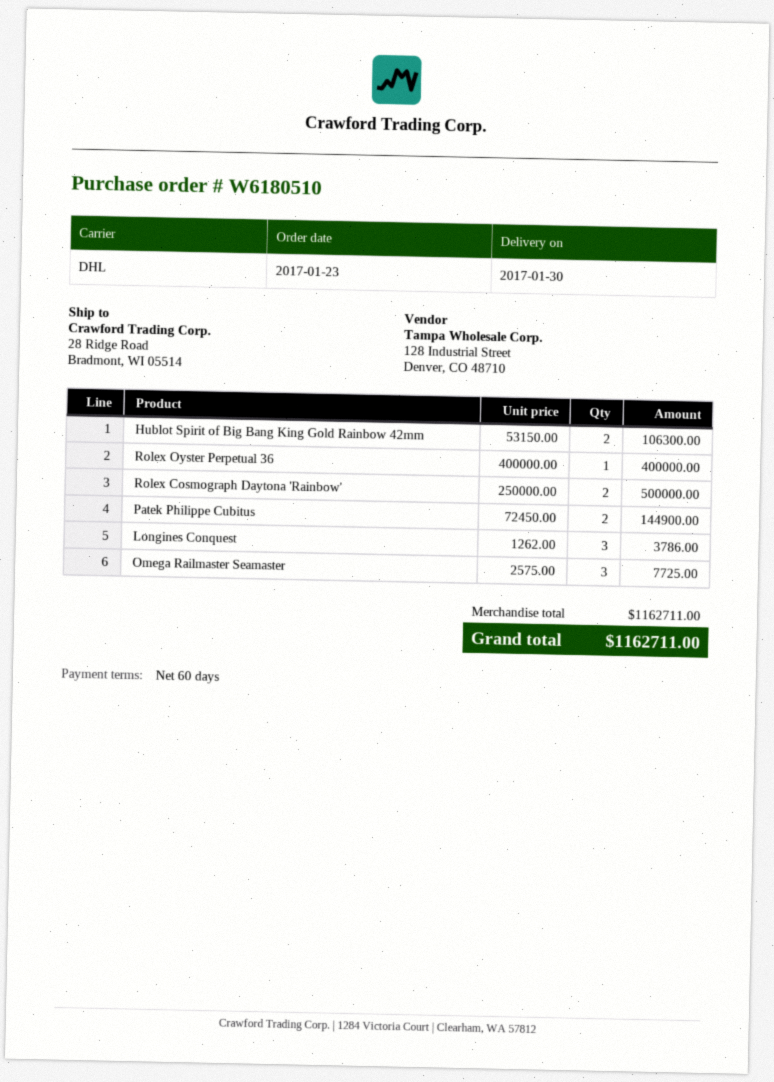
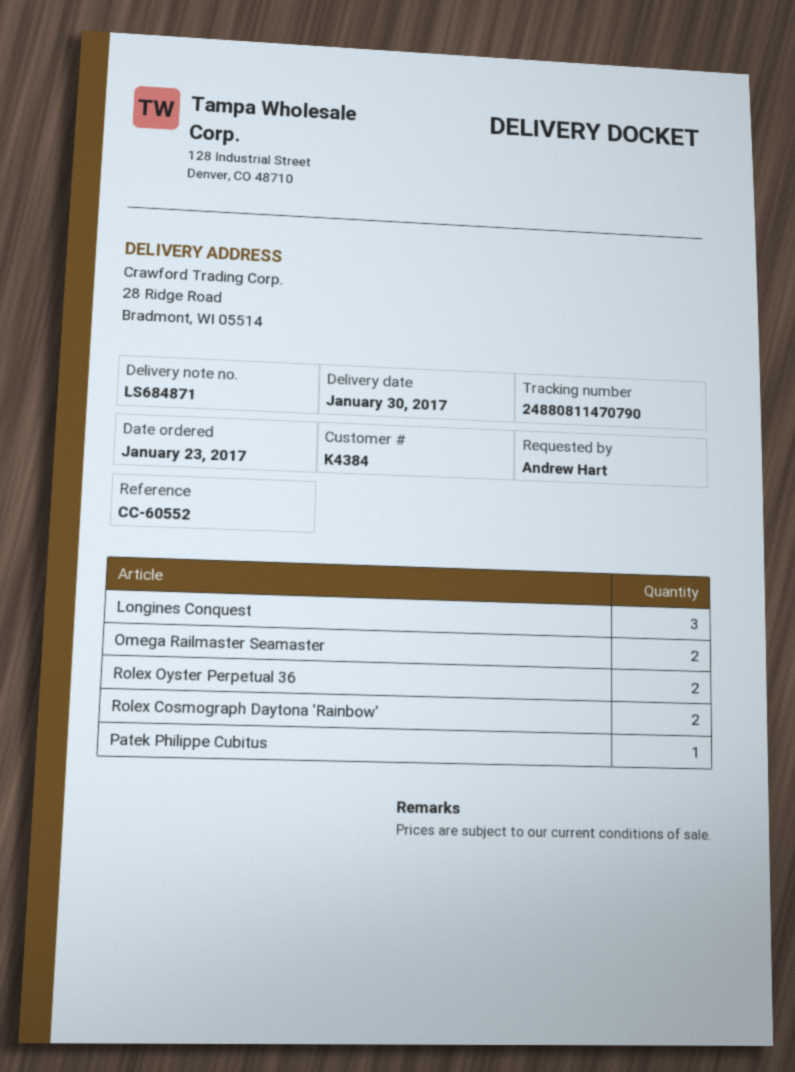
Hublot Spirit of Big Bang King Gold Rainbow 42mm: 2 -> none
Rolex Oyster Perpetual 36: 1 -> 2
Patek Philippe Cubitus: 2 -> 1
Omega Railmaster Seamaster: 3 -> 2

